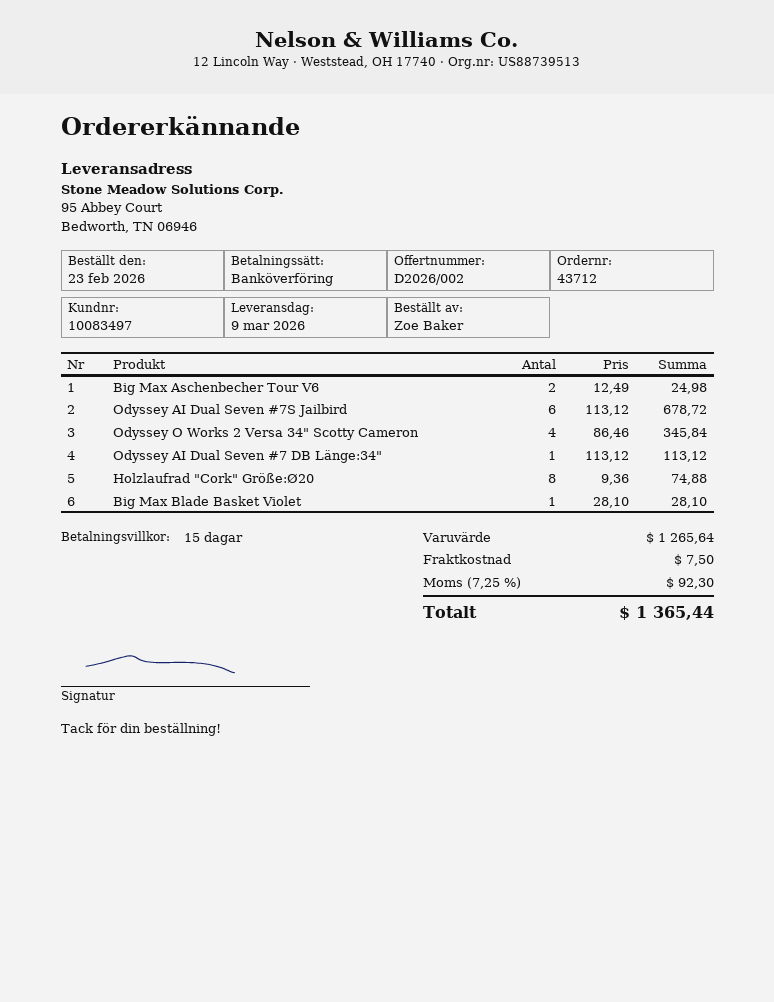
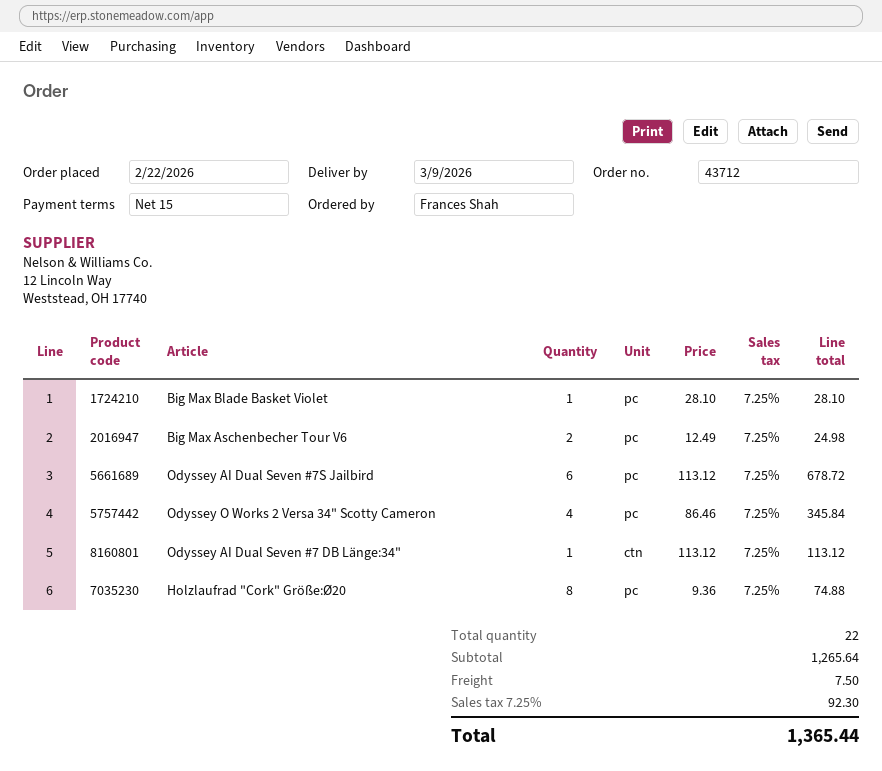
order date: 2026-02-23 -> 2026-02-22
ordered by: Zoe Baker -> Frances Shah

